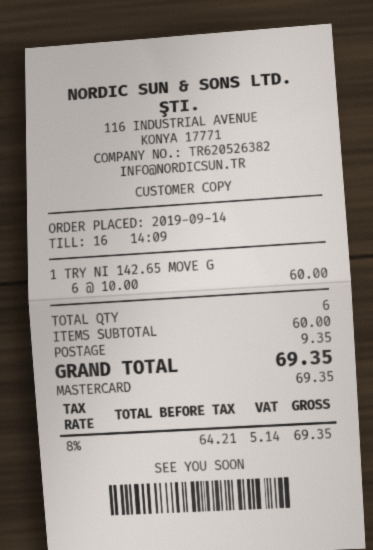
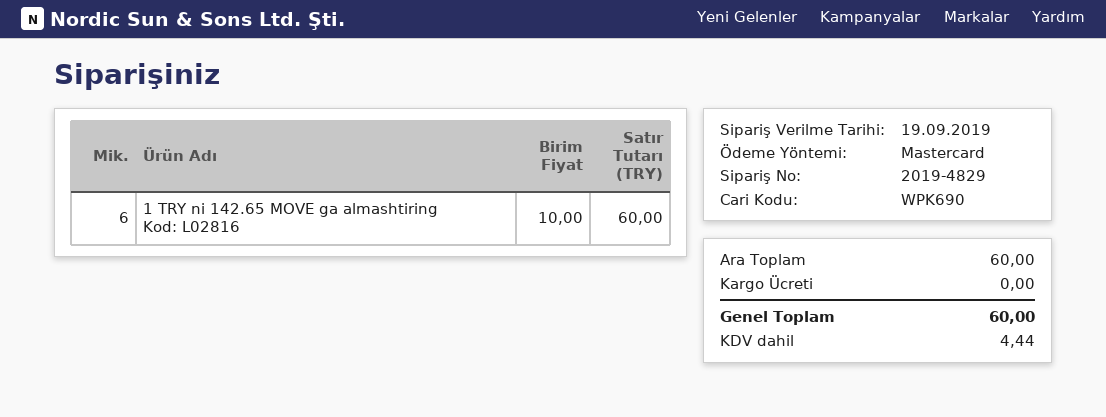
order date: 2019-09-14 -> 2019-09-19
shipping: 9.35 -> 0.00
tax: 5.14 -> 4.44
total: 69.35 -> 60.00

